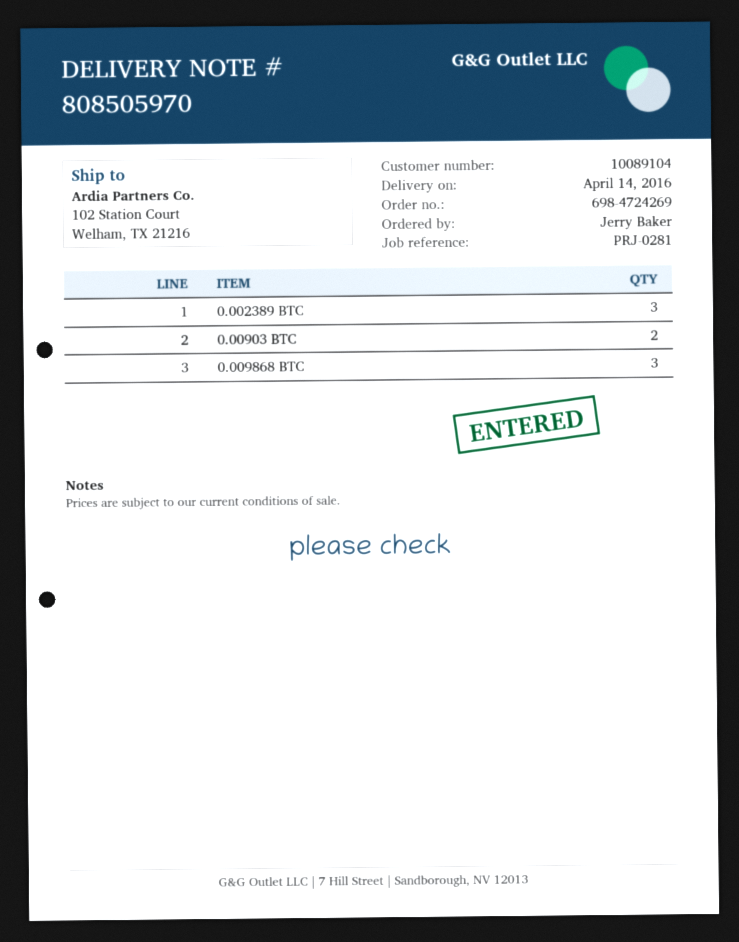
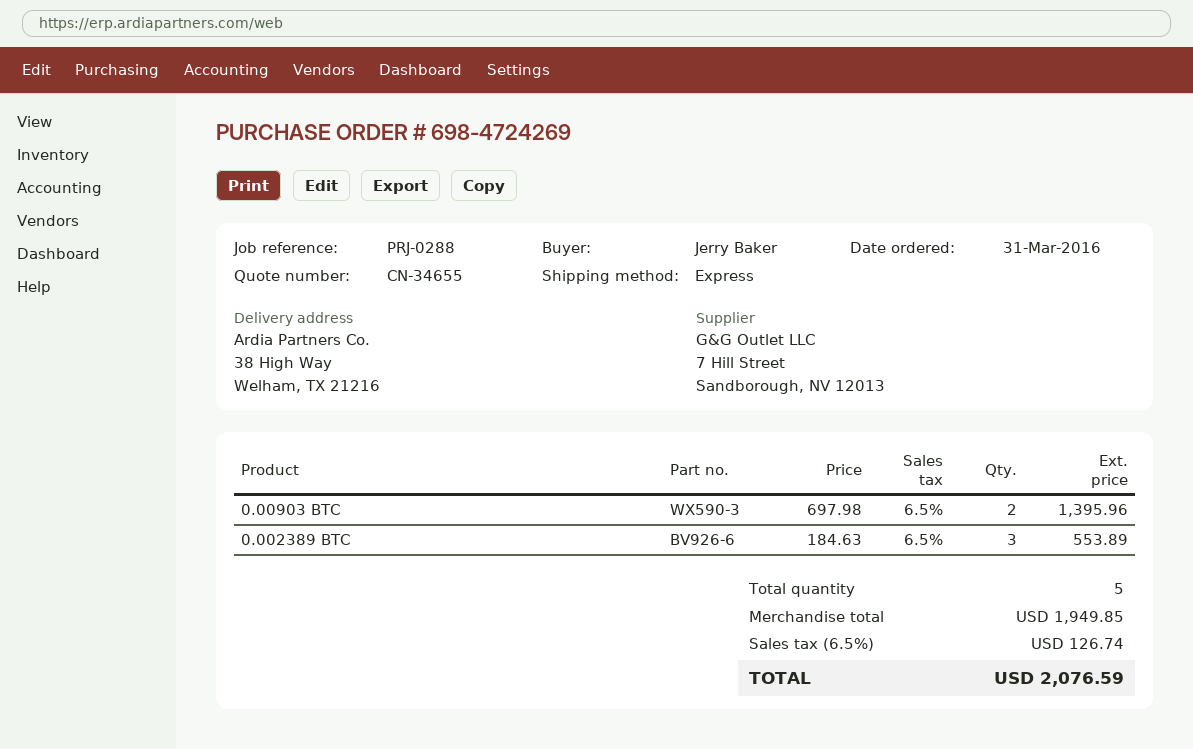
reference: PRJ-0281 -> PRJ-0288
ship to: 102 Station Court, Welham, TX 21216 -> 38 High Way, Welham, TX 21216
0.009868 BTC: 3 -> none

